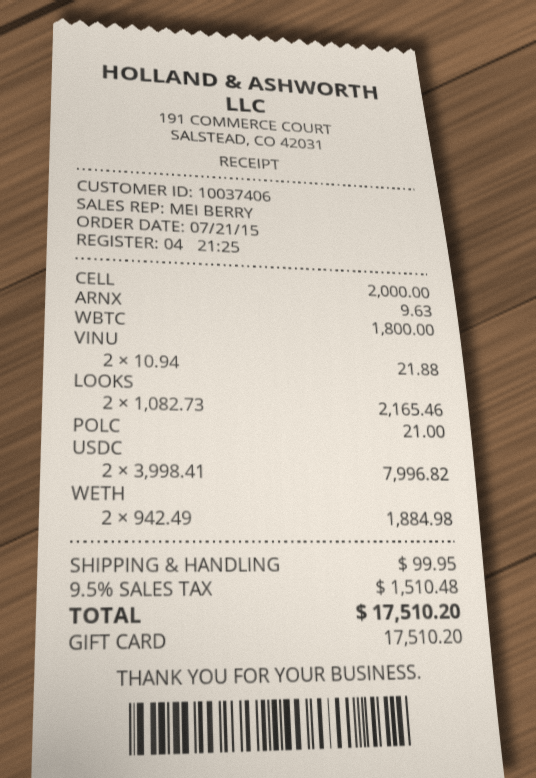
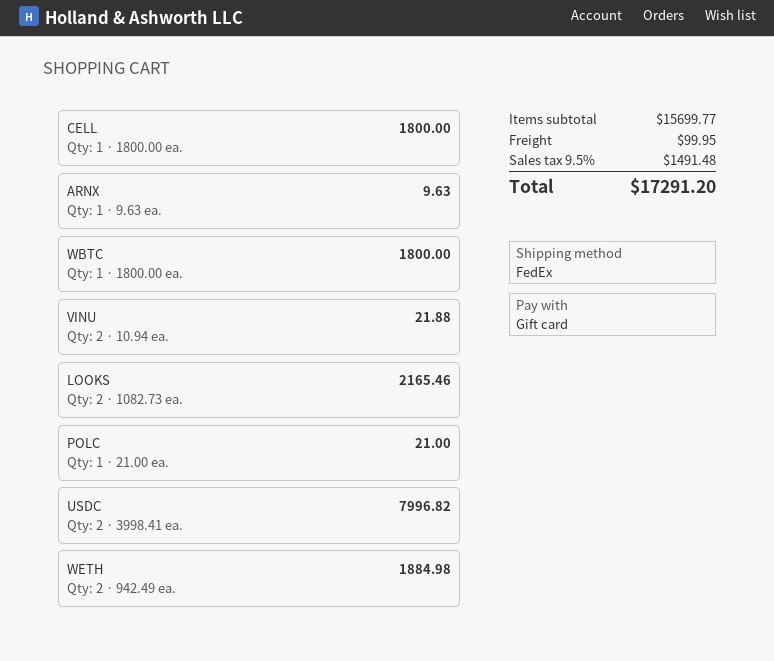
CELL: 1 x 2000.00 = 2000.00 -> 1 x 1800.00 = 1800.00
tax: 9.5% = 1510.48 -> 9.5% = 1491.48
total: 17510.20 -> 17291.20

